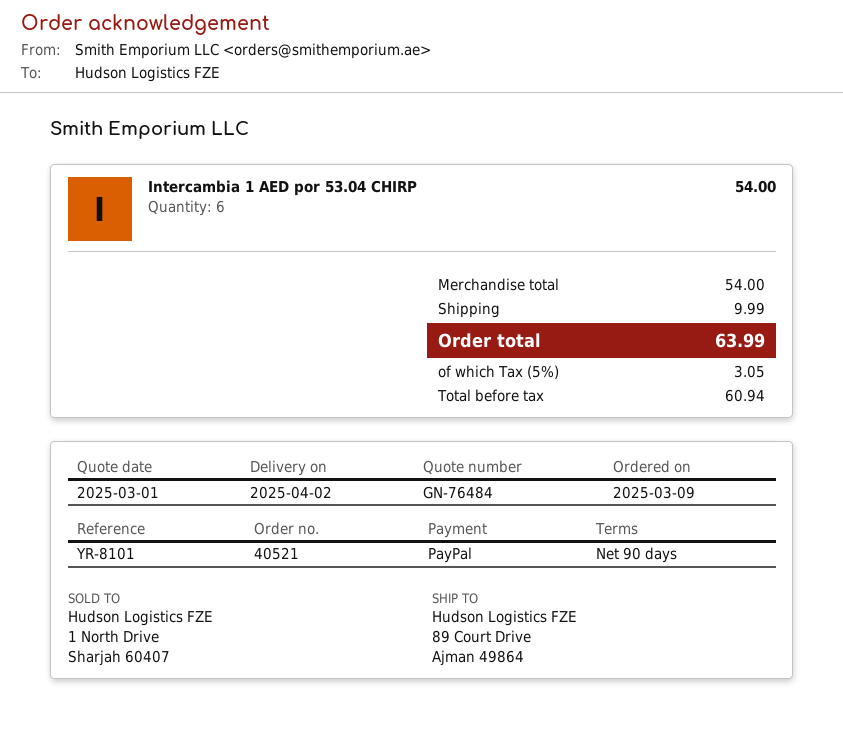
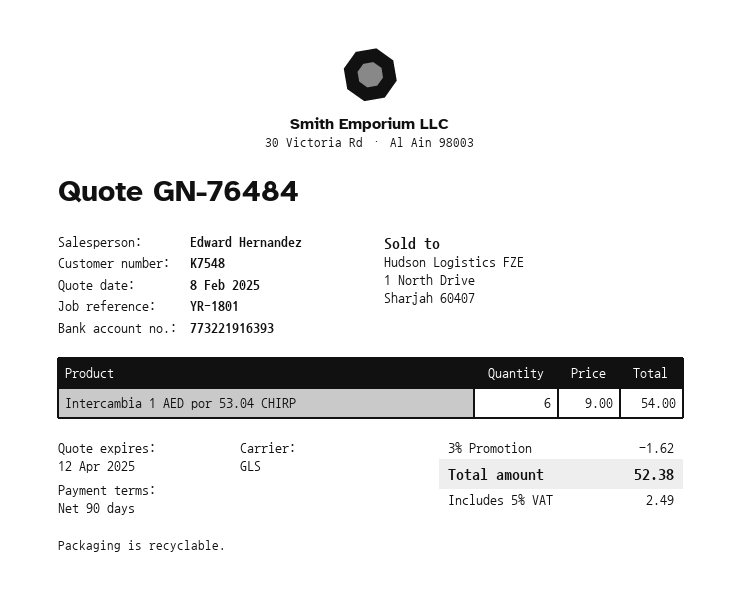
quote date: 2025-03-01 -> 2025-02-08
reference: YR-8101 -> YR-1801
discount: none -> 3% = 1.62
shipping: 9.99 -> none
tax: 5% = 3.05 -> 5% = 2.49
total: 63.99 -> 52.38

